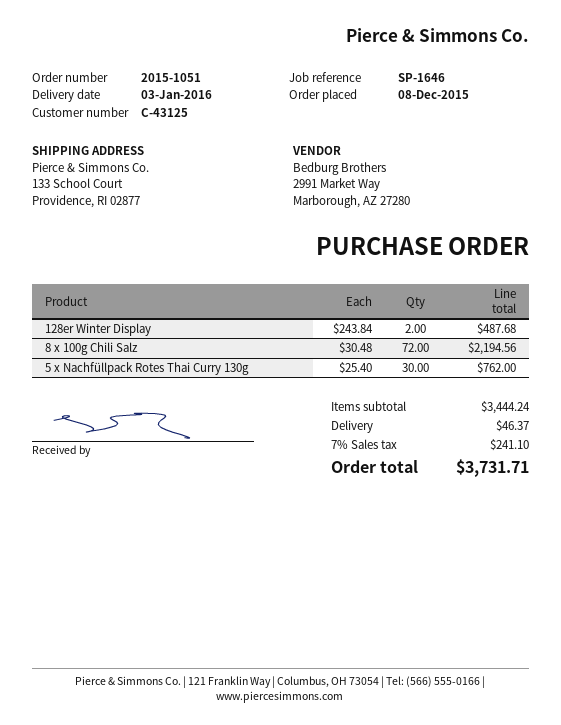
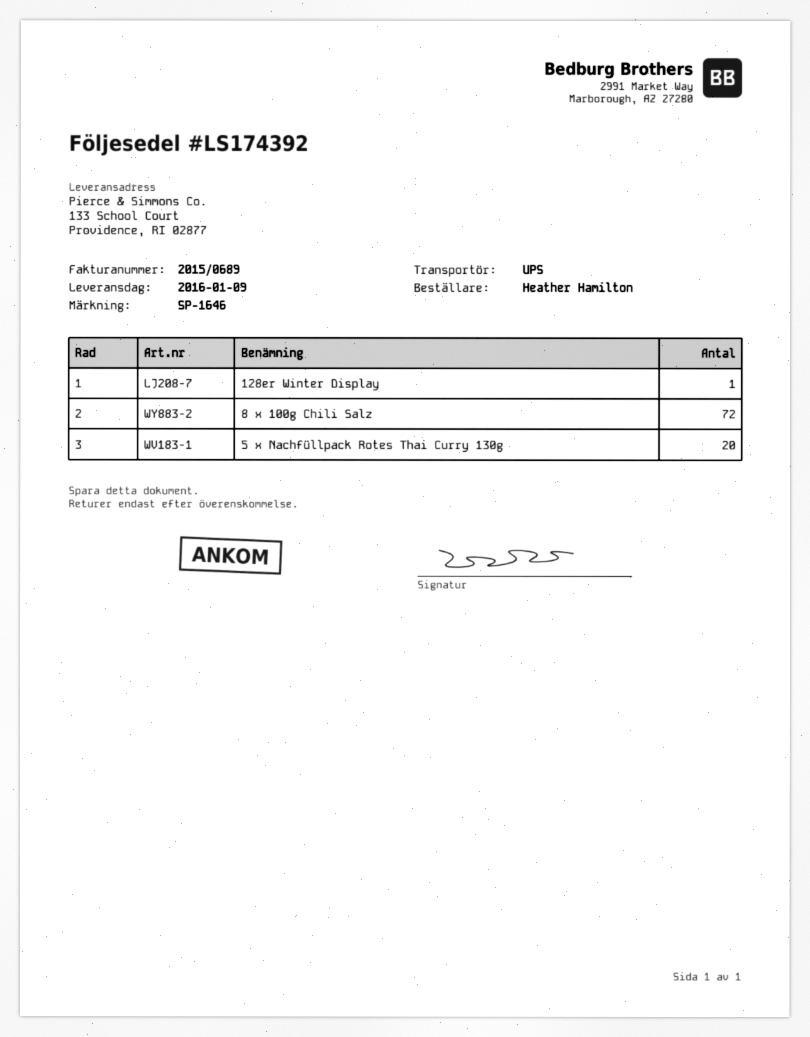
delivery date: 2016-01-03 -> 2016-01-09
128er Winter Display: 2 -> 1
5 x Nachfüllpack Rotes Thai Curry 130g: 30 -> 20

